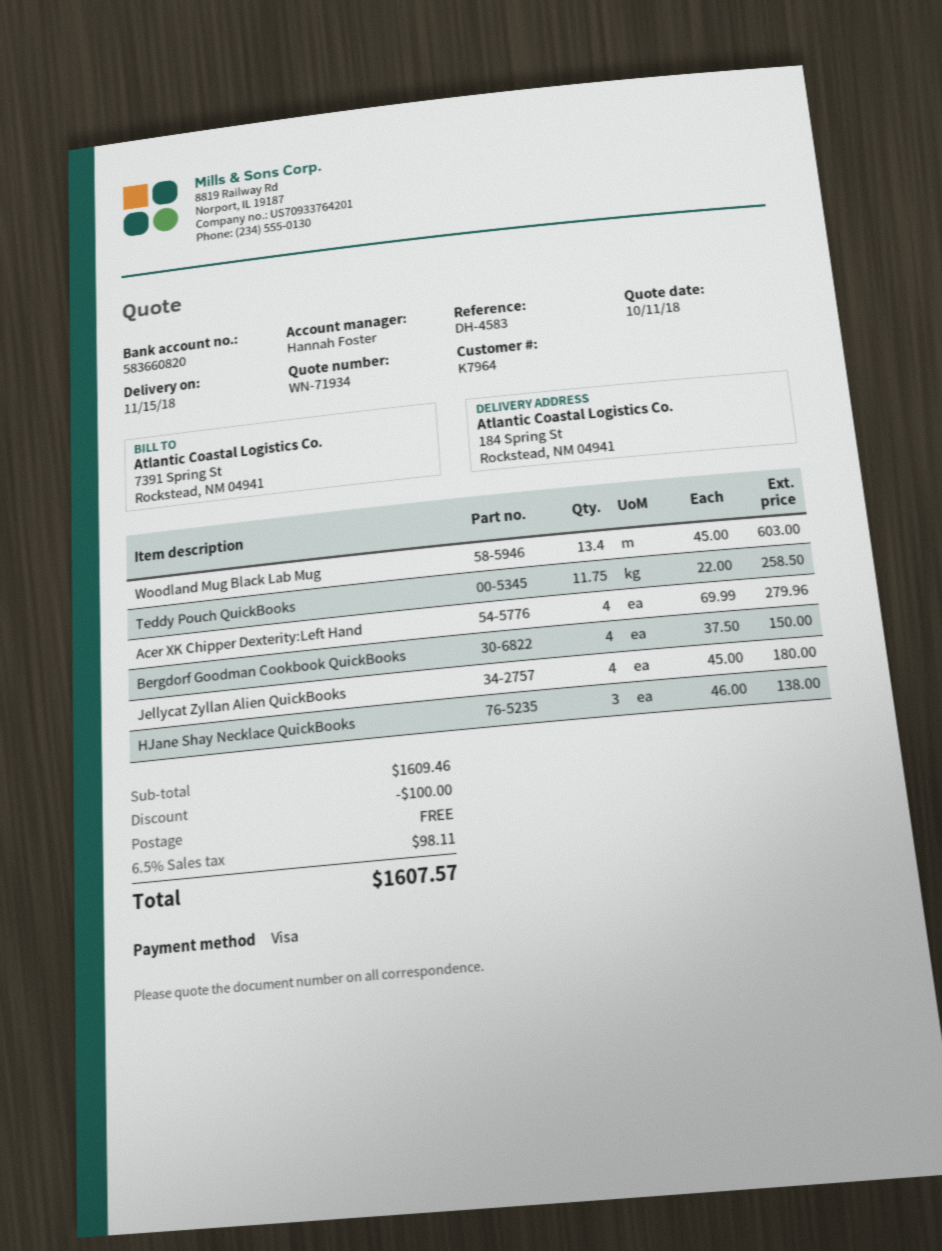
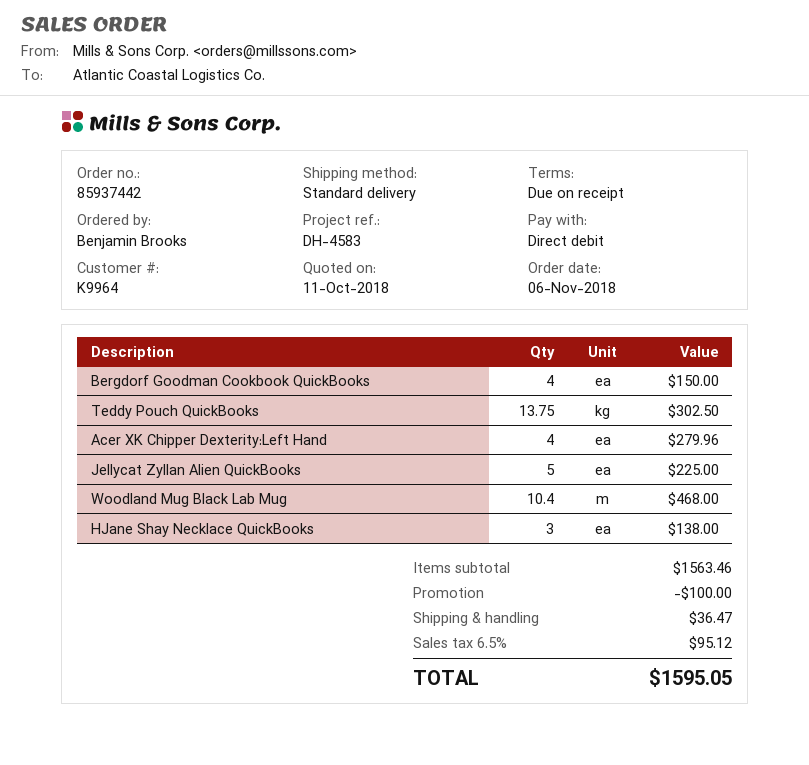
customer number: K7964 -> K9964
payment method: Visa -> direct debit
Woodland Mug Black Lab Mug: 13.4 for 603.00 -> 10.4 for 468.00
Teddy Pouch QuickBooks: 11.75 for 258.50 -> 13.75 for 302.50
Jellycat Zyllan Alien QuickBooks: 4 for 180.00 -> 5 for 225.00
subtotal: 1609.46 -> 1563.46
shipping: 0.00 -> 36.47
tax: 6.5% = 98.11 -> 6.5% = 95.12
total: 1607.57 -> 1595.05

